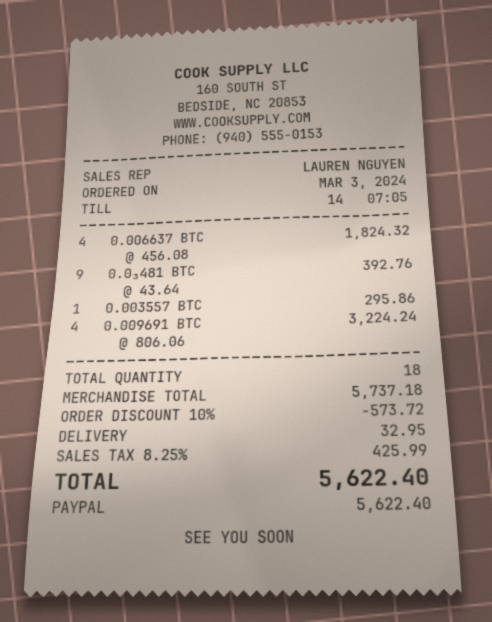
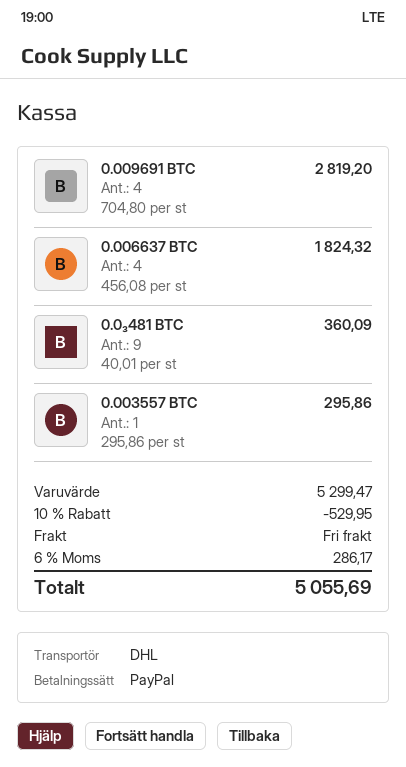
0.0₃481 BTC: 9 x 43.64 = 392.76 -> 9 x 40.01 = 360.09
0.009691 BTC: 4 x 806.06 = 3224.24 -> 4 x 704.80 = 2819.20
subtotal: 5737.18 -> 5299.47
discount: 10% = 573.72 -> 10% = 529.95
shipping: 32.95 -> 0.00
tax: 8.25% = 425.99 -> 6% = 286.17
total: 5622.40 -> 5055.69

